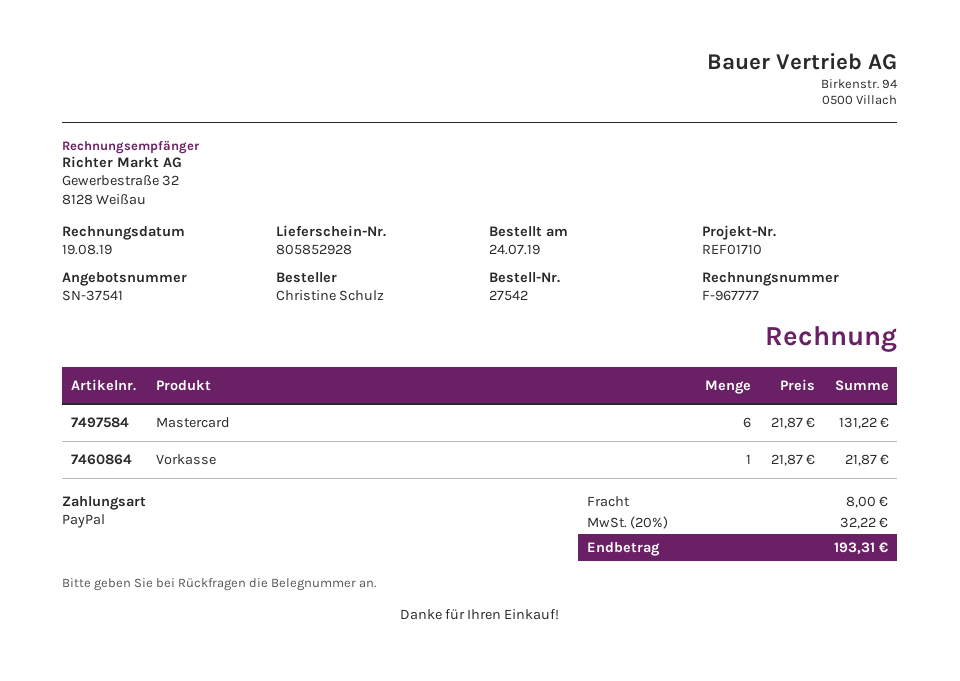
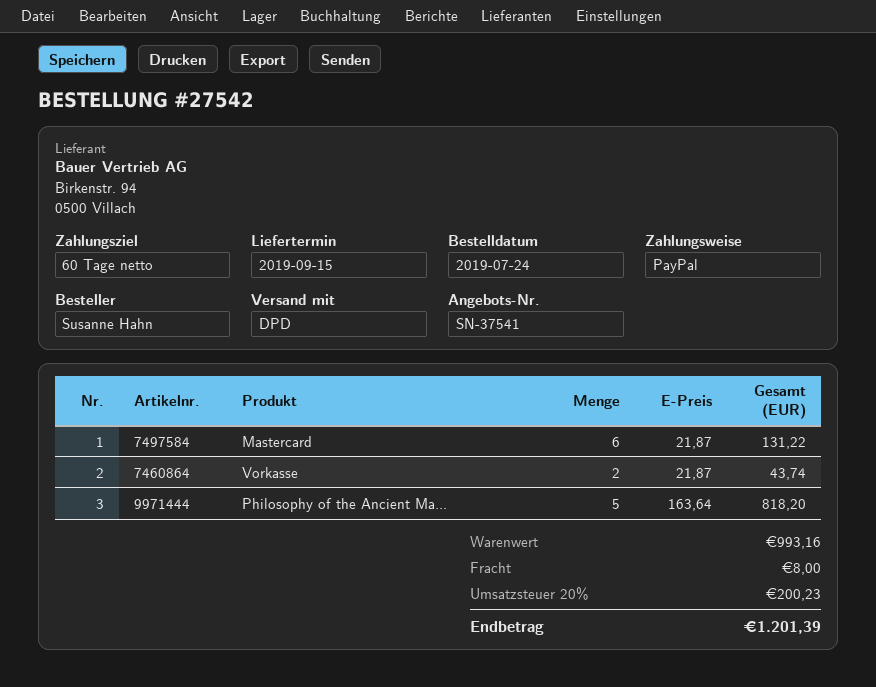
ordered by: Christine Schulz -> Susanne Hahn
Vorkasse: 1 x 21.87 = 21.87 -> 2 x 21.87 = 43.74
Philosophy of the Ancient Ma...: none -> 5 x 163.64 = 818.20
tax: 20% = 32.22 -> 20% = 200.23
total: 193.31 -> 1201.39

